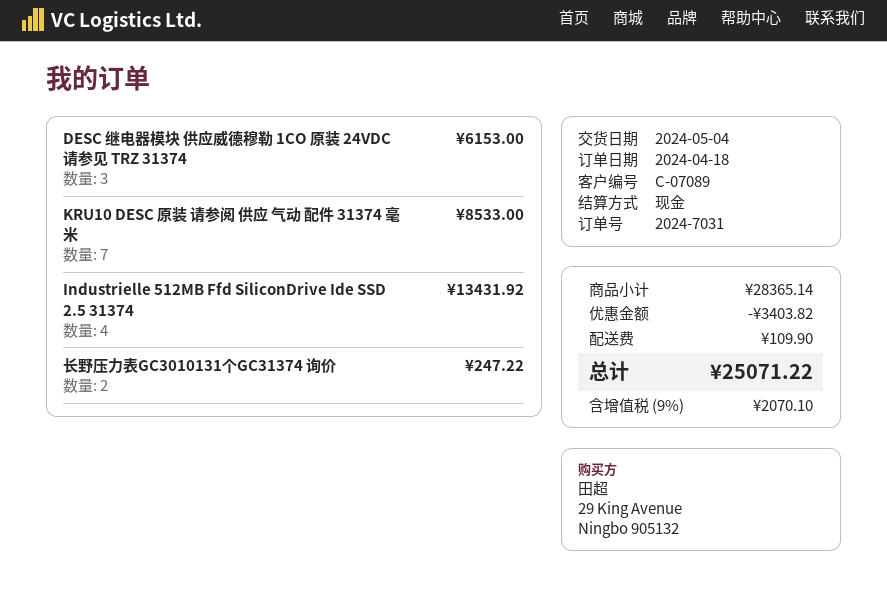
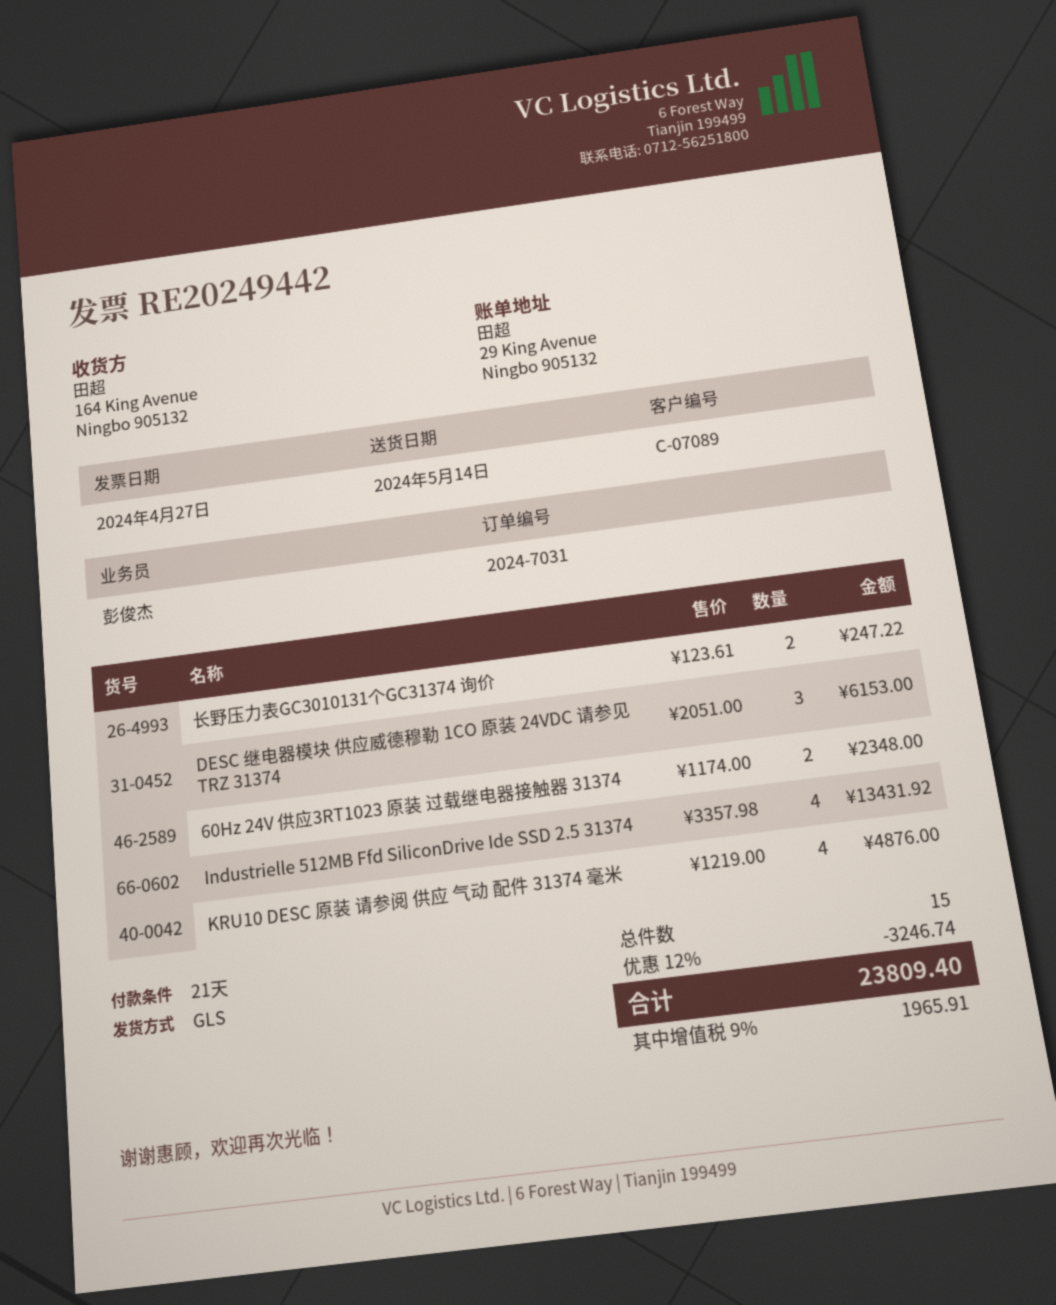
delivery date: 2024-05-04 -> 2024-05-14
KRU10 DESC 原装 请参阅 供应 气动 配件 31374 毫米: 7 for 8533.00 -> 4 for 4876.00
60Hz 24V 供应3RT1023 原装 过载继电器接触器 31374: none -> 2 for 2348.00
discount: 3403.82 -> 3246.74
shipping: 109.90 -> none
tax: 9% = 2070.10 -> 9% = 1965.91
total: 25071.22 -> 23809.40

